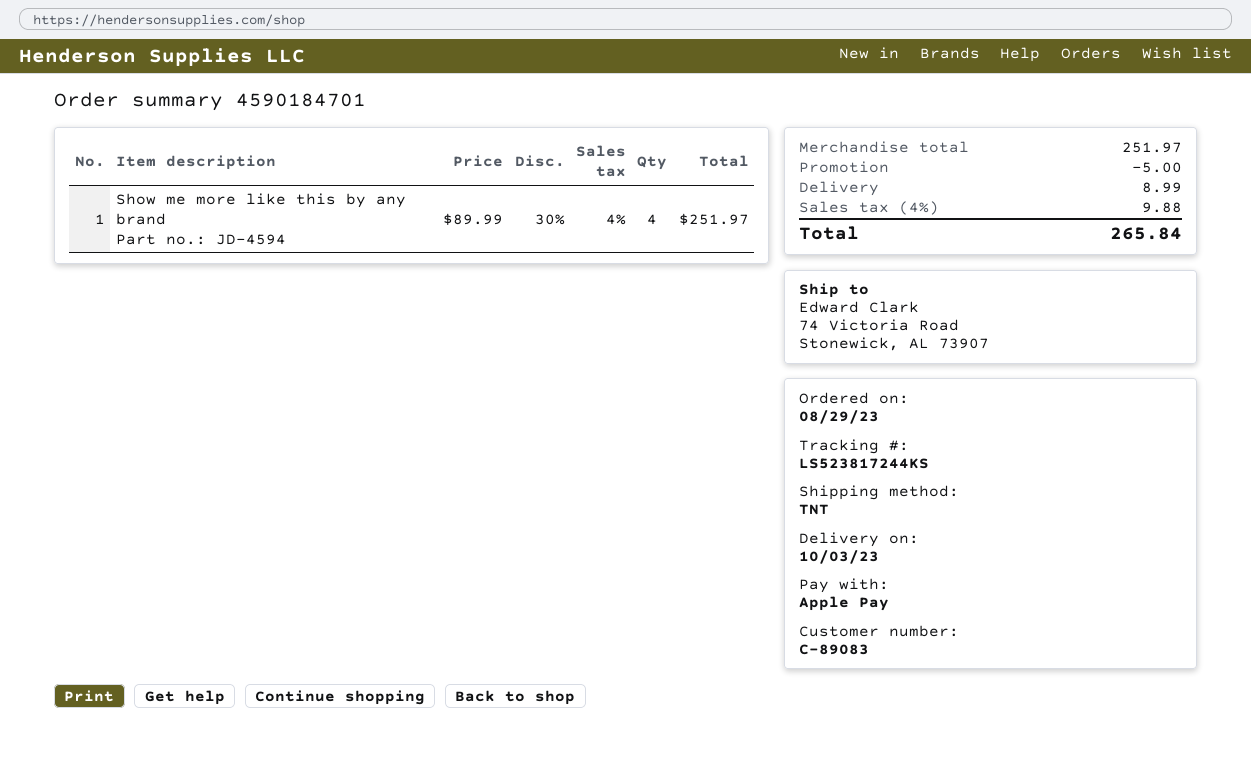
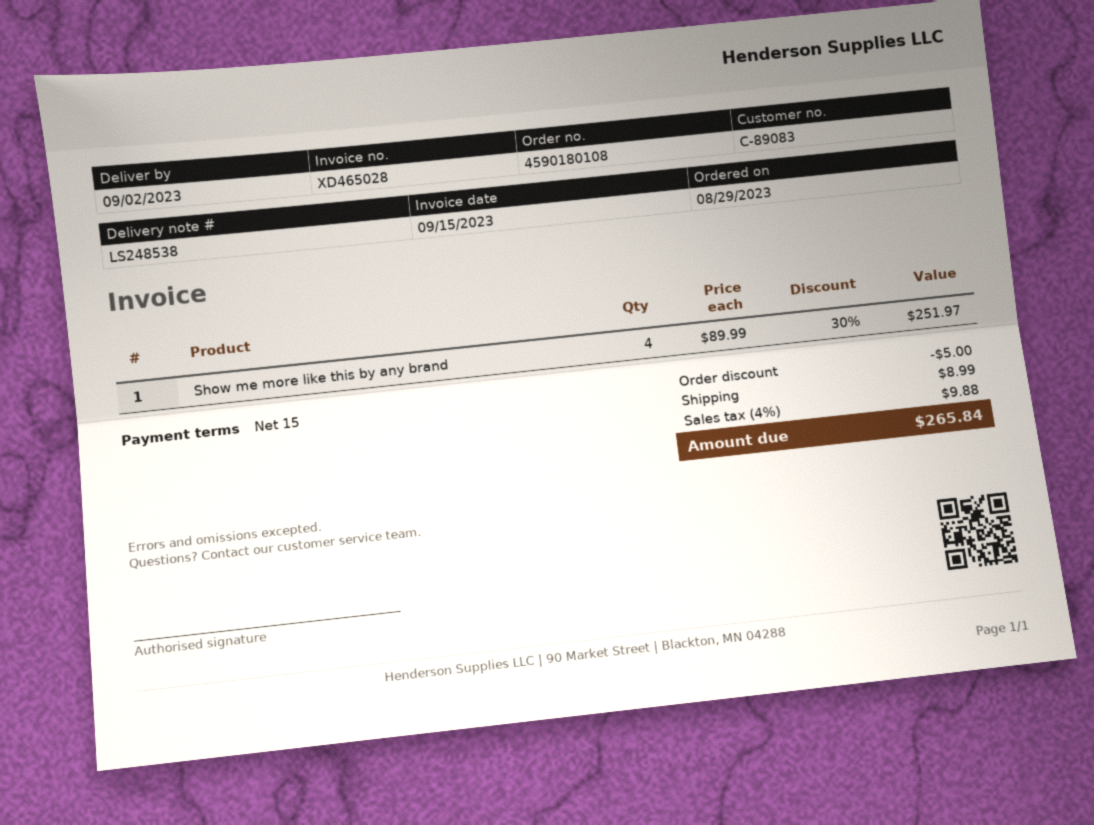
order number: 4590184701 -> 4590180108
delivery date: 2023-10-03 -> 2023-09-02

